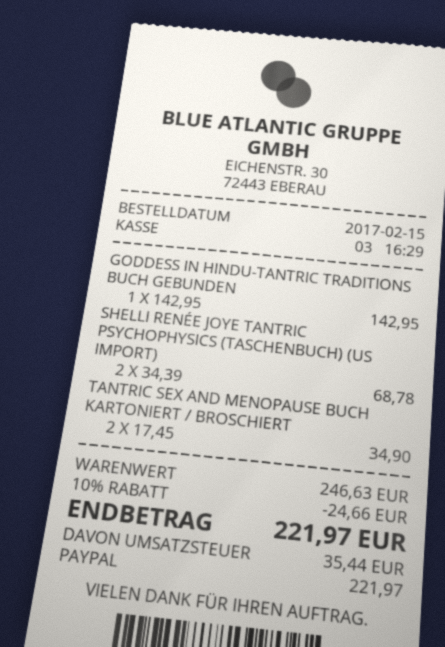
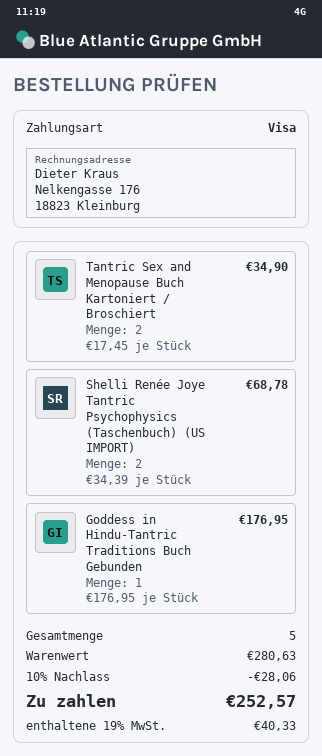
payment method: PayPal -> Visa
GODDESS IN HINDU-TANTRIC TRADITIONS BUCH GEBUNDEN: 1 x 142.95 = 142.95 -> 1 x 176.95 = 176.95
subtotal: 246.63 -> 280.63
discount: 10% = 24.66 -> 10% = 28.06
tax: 35.44 -> 40.33
total: 221.97 -> 252.57

